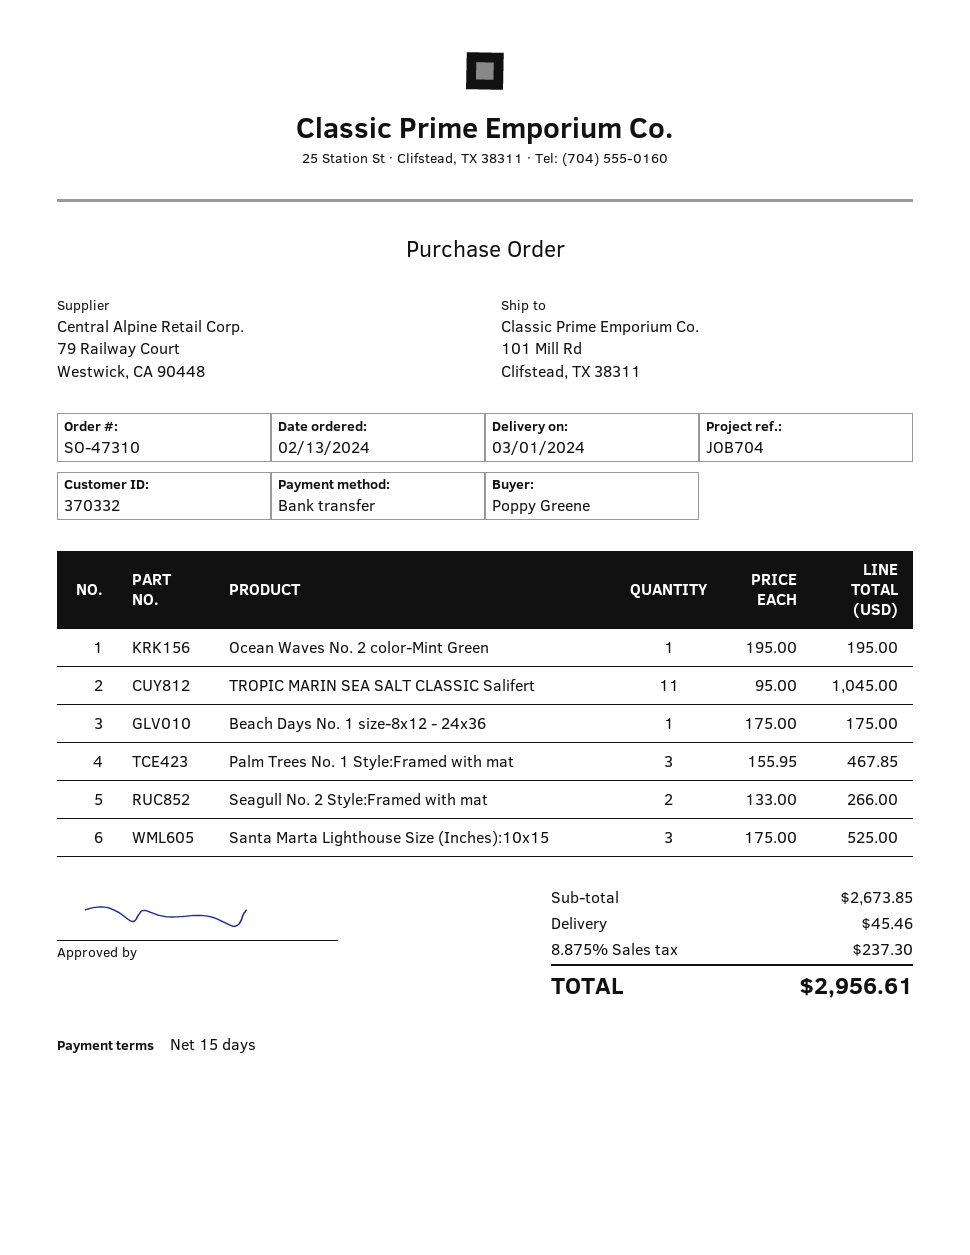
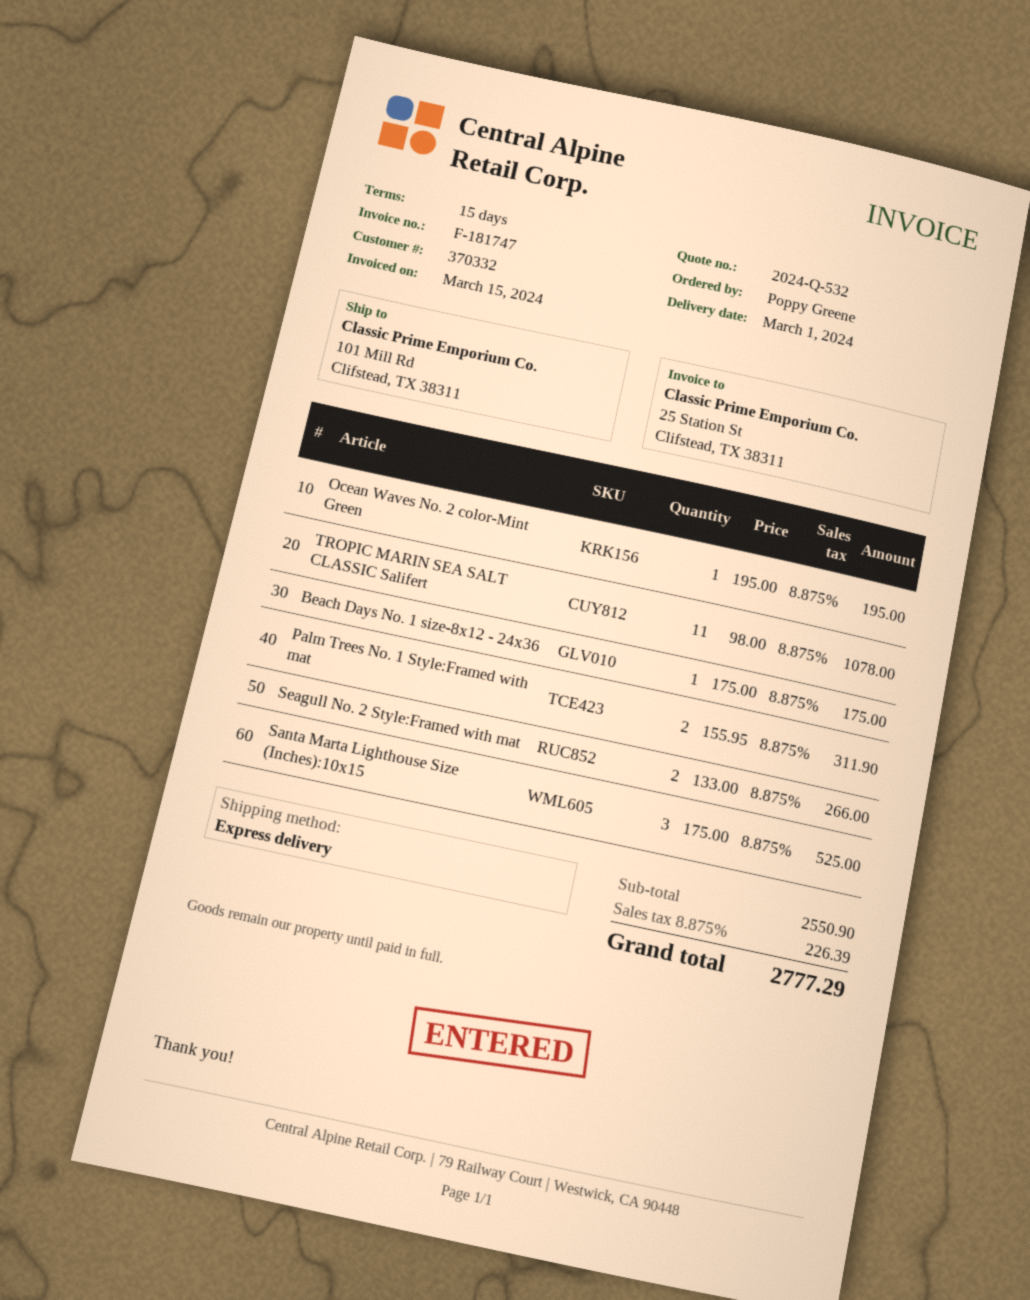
TROPIC MARIN SEA SALT CLASSIC Salifert: 11 x 95.00 = 1045.00 -> 11 x 98.00 = 1078.00
Palm Trees No. 1 Style:Framed with mat: 3 x 155.95 = 467.85 -> 2 x 155.95 = 311.90
subtotal: 2673.85 -> 2550.90
shipping: 45.46 -> none
tax: 8.875% = 237.30 -> 8.875% = 226.39
total: 2956.61 -> 2777.29

